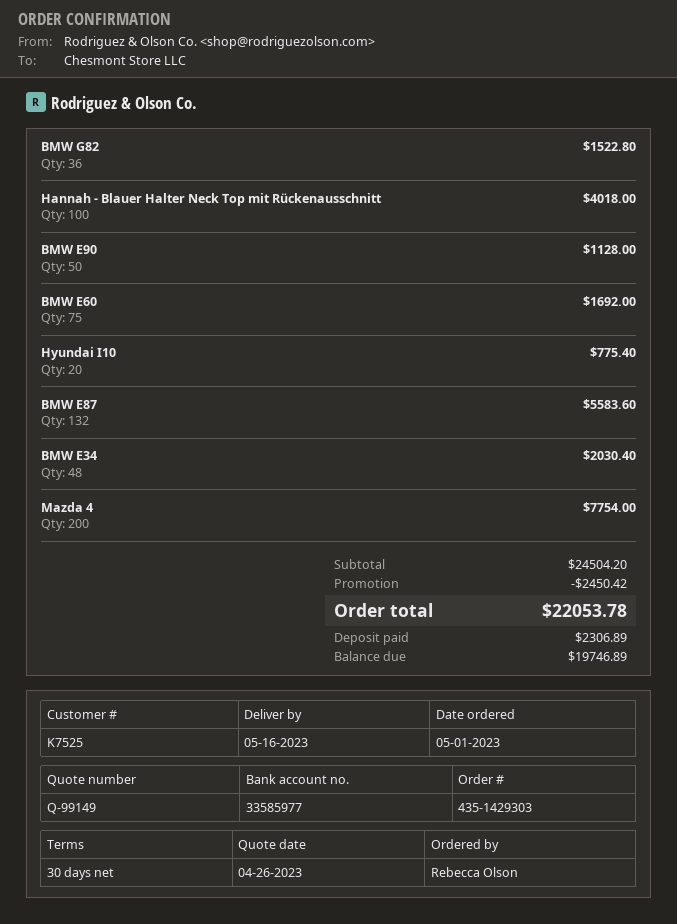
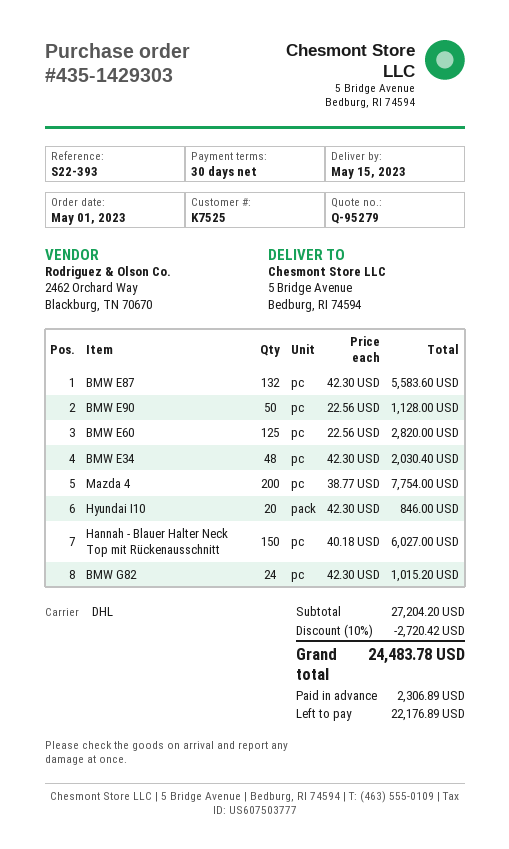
quote number: Q-99149 -> Q-95279
delivery date: 2023-05-16 -> 2023-05-15
BMW G82: 36 for 1522.80 -> 24 for 1015.20
Hannah - Blauer Halter Neck Top mit Rückenausschnitt: 100 for 4018.00 -> 150 for 6027.00
BMW E60: 75 for 1692.00 -> 125 for 2820.00
Hyundai I10: 20 for 775.40 -> 20 for 846.00
subtotal: 24504.20 -> 27204.20
discount: 2450.42 -> 2720.42
total: 22053.78 -> 24483.78
balance: 19746.89 -> 22176.89

